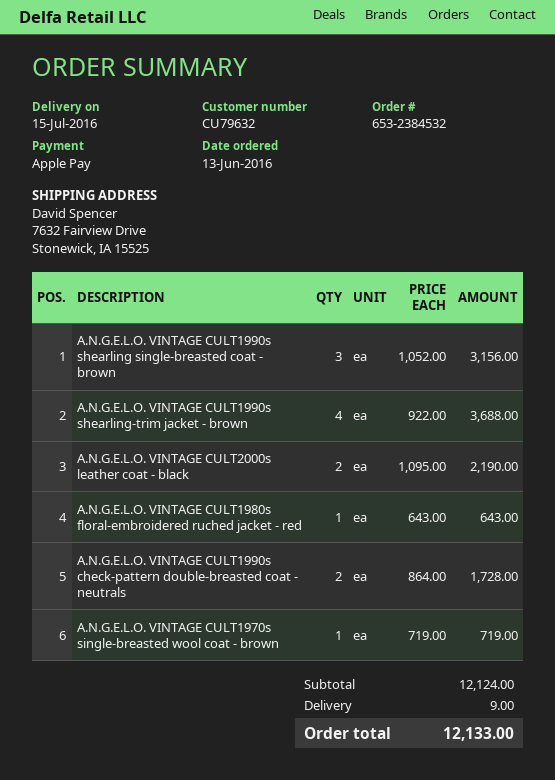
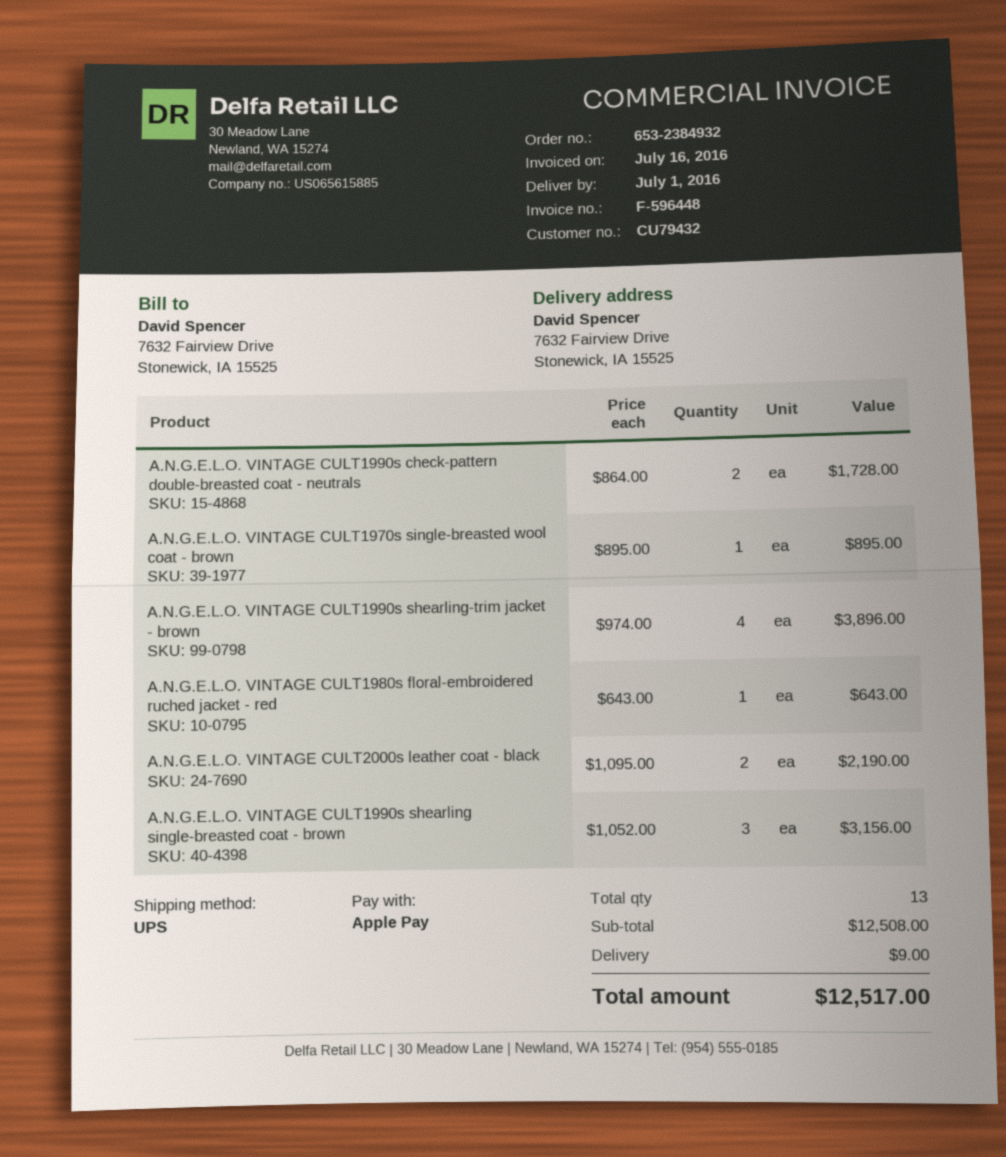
order number: 653-2384532 -> 653-2384932
delivery date: 2016-07-15 -> 2016-07-01
customer number: CU79632 -> CU79432
A.N.G.E.L.O. VINTAGE CULT1990s shearling-trim jacket - brown: 4 x 922.00 = 3688.00 -> 4 x 974.00 = 3896.00
A.N.G.E.L.O. VINTAGE CULT1970s single-breasted wool coat - brown: 1 x 719.00 = 719.00 -> 1 x 895.00 = 895.00
subtotal: 12124.00 -> 12508.00
total: 12133.00 -> 12517.00

